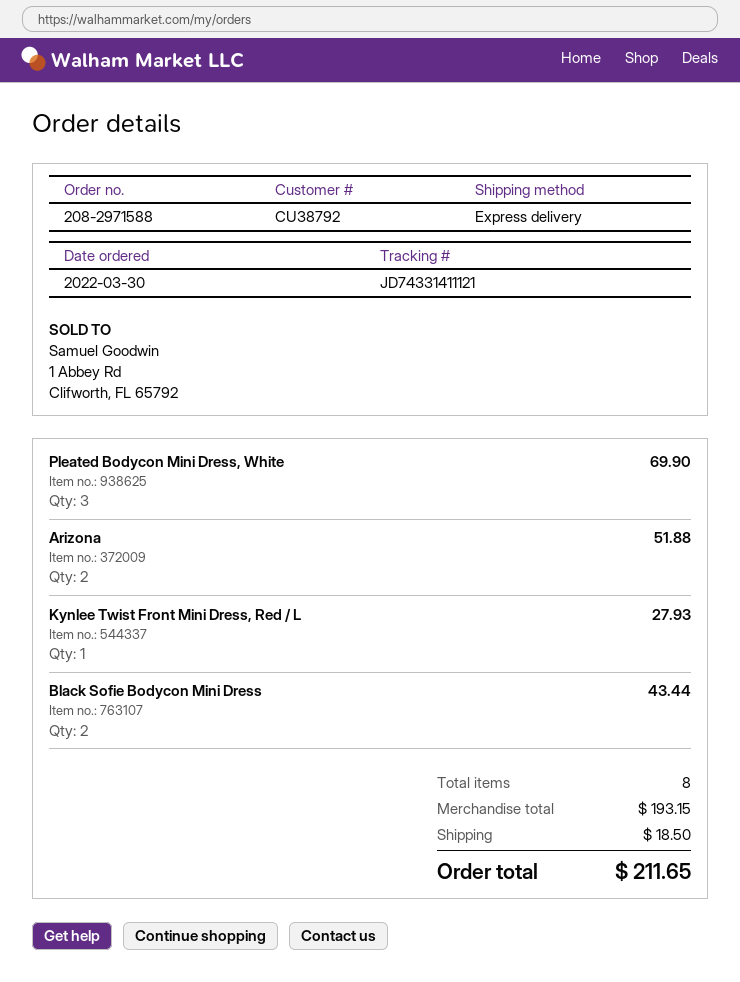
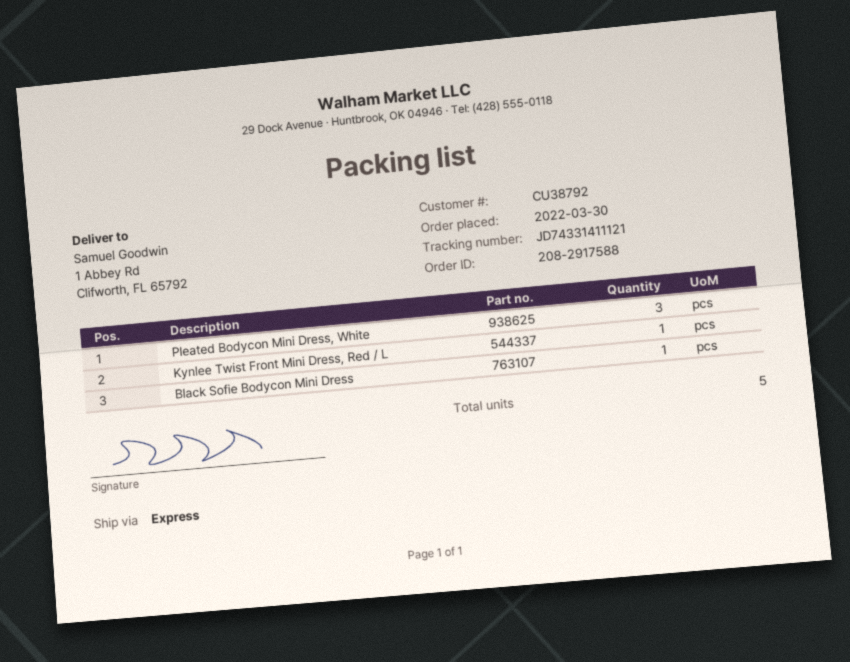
order number: 208-2971588 -> 208-2917588
Arizona: 2 -> none
Black Sofie Bodycon Mini Dress: 2 -> 1
total quantity: 8 -> 5

